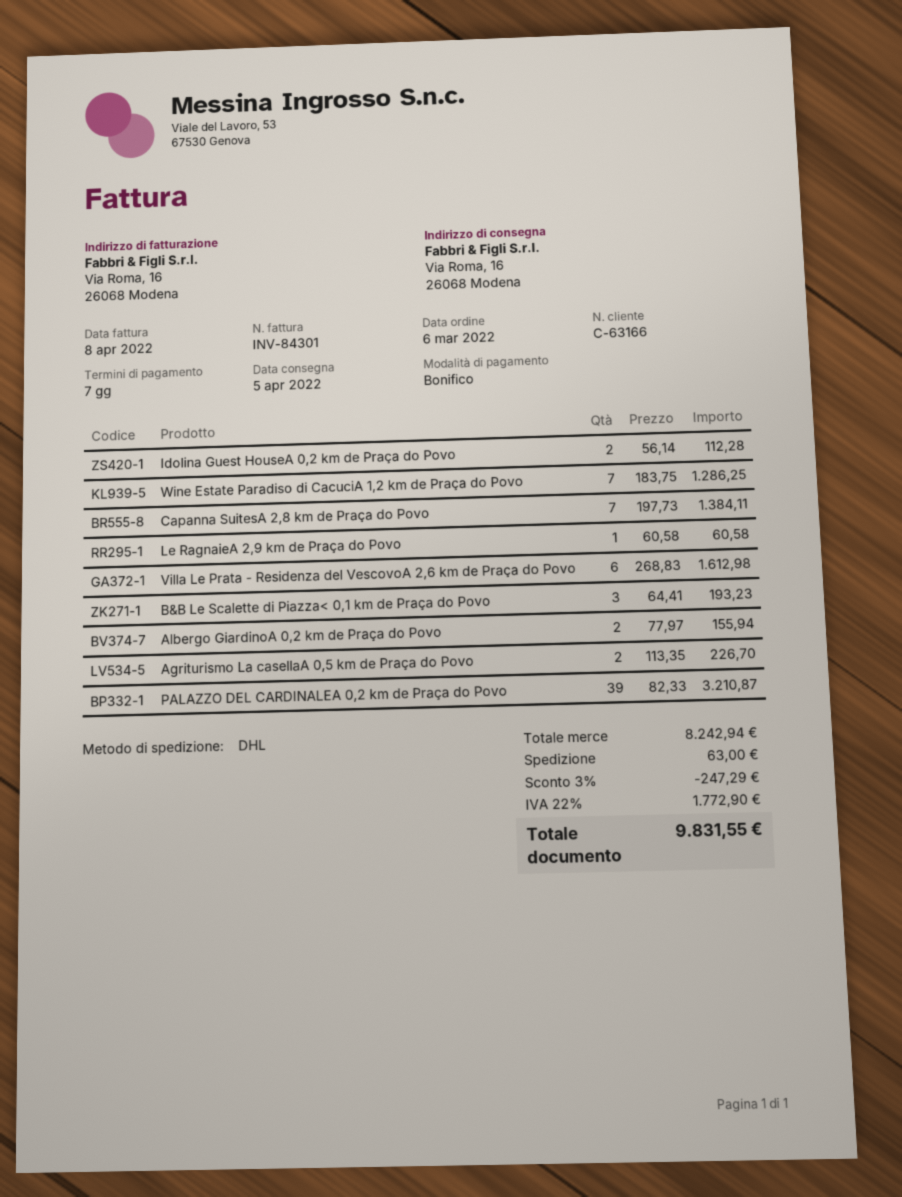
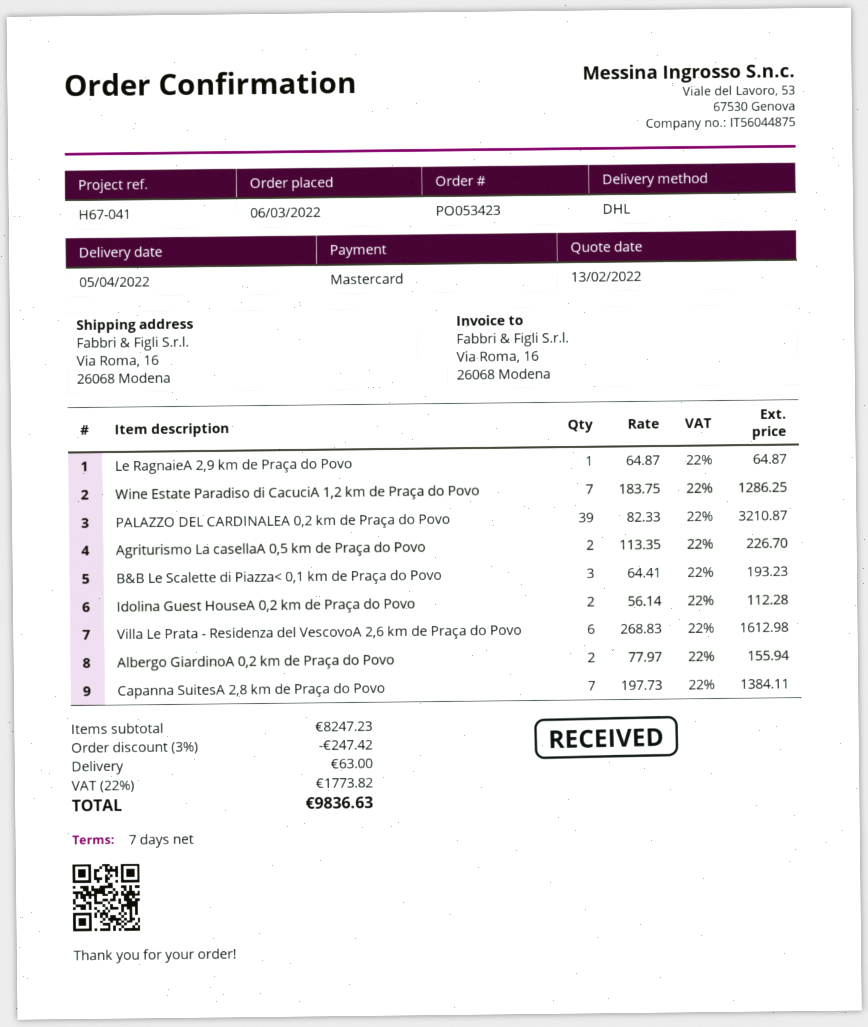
payment method: bank transfer -> Mastercard
Le RagnaieA 2,9 km de Praça do Povo: 1 x 60.58 = 60.58 -> 1 x 64.87 = 64.87
subtotal: 8242.94 -> 8247.23
discount: 3% = 247.29 -> 3% = 247.42
tax: 22% = 1772.90 -> 22% = 1773.82
total: 9831.55 -> 9836.63

